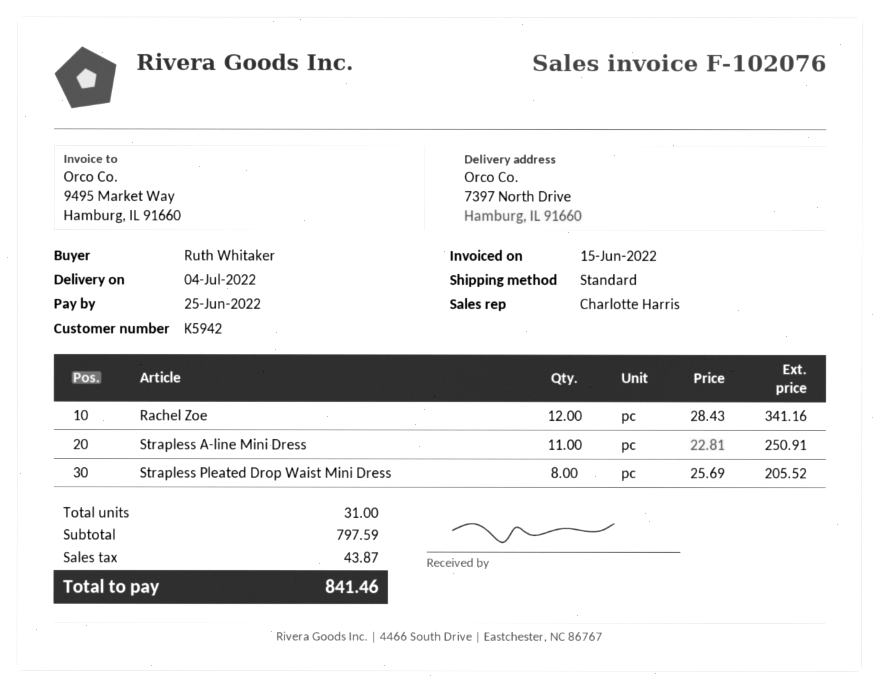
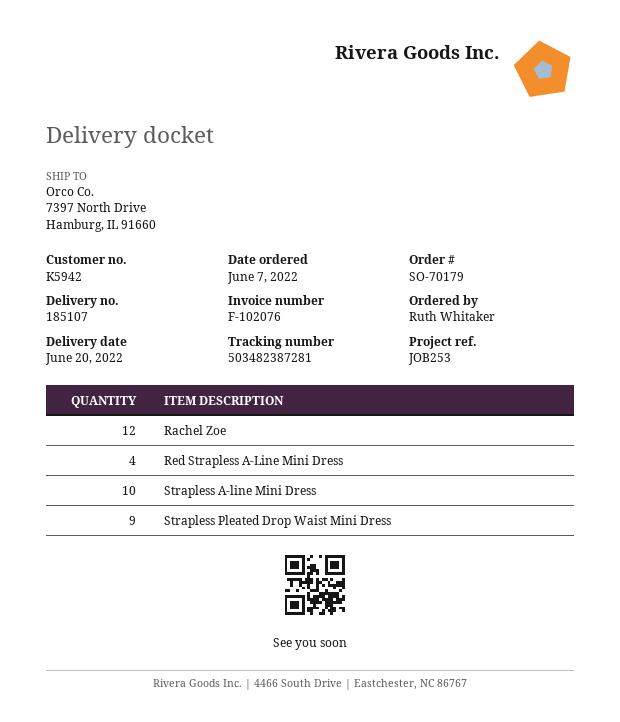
delivery date: 2022-07-04 -> 2022-06-20
Strapless A-line Mini Dress: 11 -> 10
Strapless Pleated Drop Waist Mini Dress: 8 -> 9
Red Strapless A-Line Mini Dress: none -> 4

